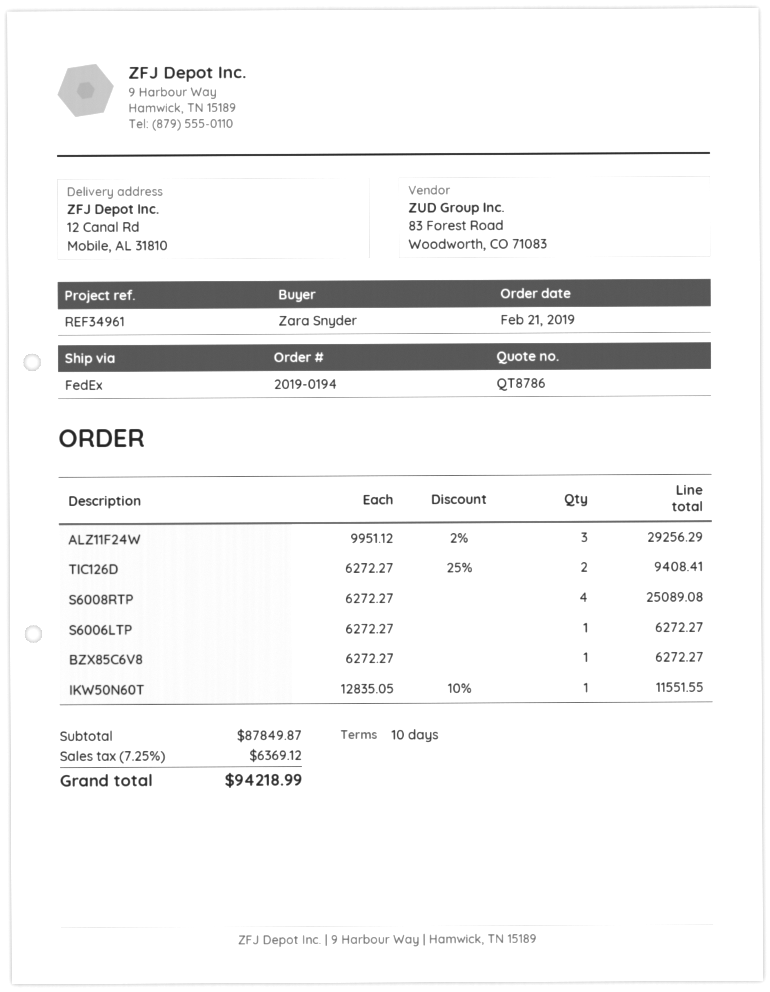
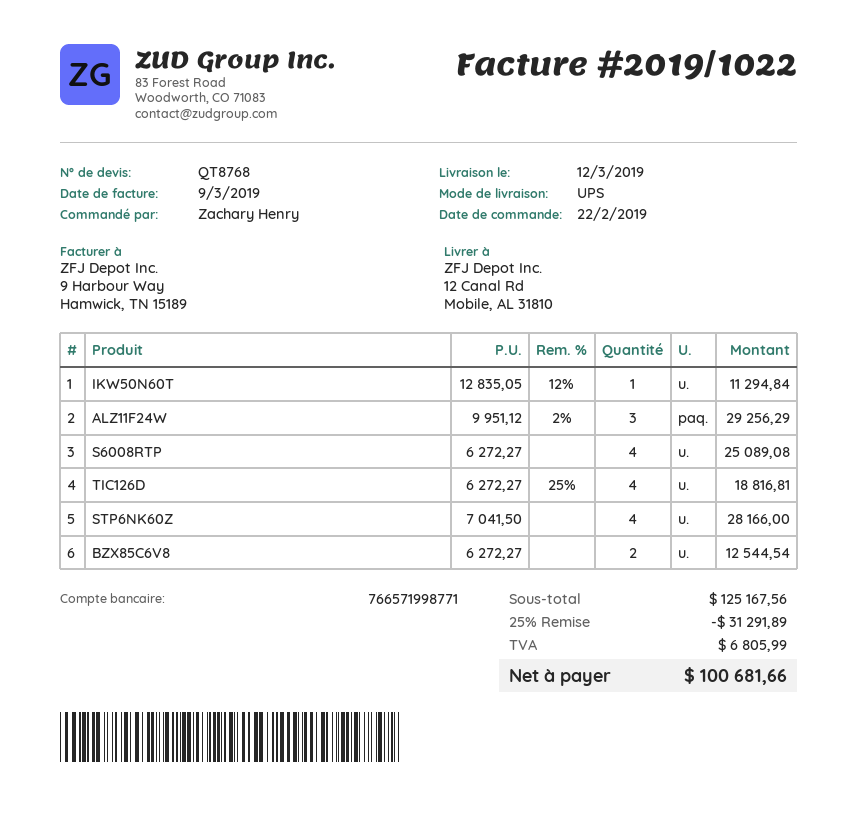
quote number: QT8786 -> QT8768
order date: 2019-02-21 -> 2019-02-22
ordered by: Zara Snyder -> Zachary Henry
shipping method: FedEx -> UPS
TIC126D: 2 x 6272.27 - 25% = 9408.41 -> 4 x 6272.27 - 25% = 18816.81
S6006LTP: 1 x 6272.27 = 6272.27 -> none
BZX85C6V8: 1 x 6272.27 = 6272.27 -> 2 x 6272.27 = 12544.54
IKW50N60T: 1 x 12835.05 - 10% = 11551.55 -> 1 x 12835.05 - 12% = 11294.84
STP6NK60Z: none -> 4 x 7041.50 = 28166.00
subtotal: 87849.87 -> 125167.56
discount: none -> 25% = 31291.89
tax: 6369.12 -> 6805.99
total: 94218.99 -> 100681.66

